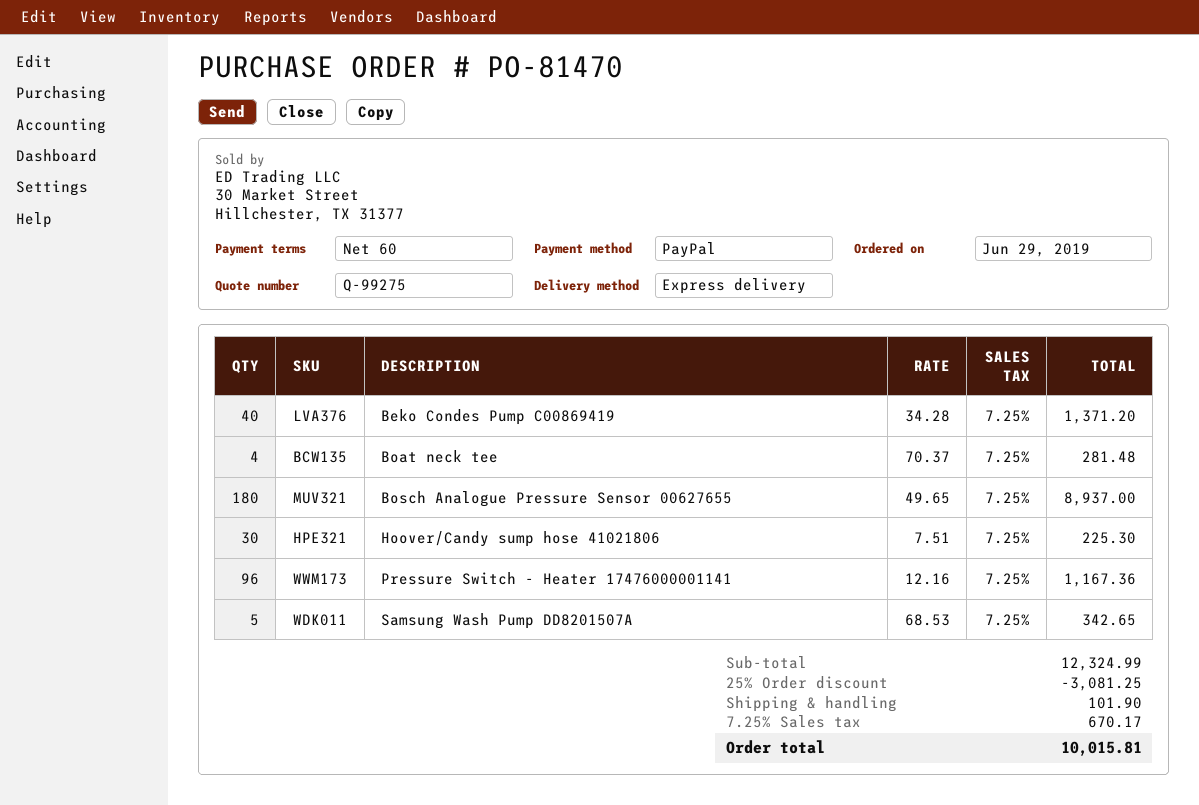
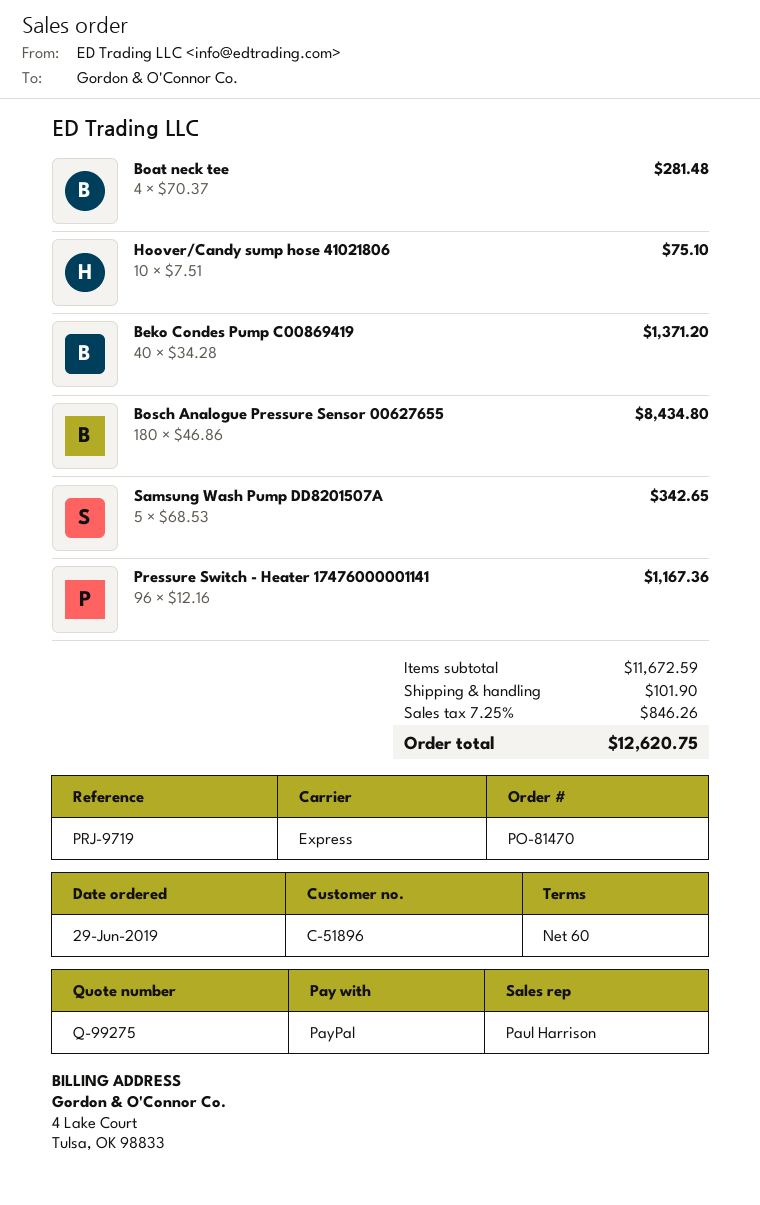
Bosch Analogue Pressure Sensor 00627655: 180 x 49.65 = 8937.00 -> 180 x 46.86 = 8434.80
Hoover/Candy sump hose 41021806: 30 x 7.51 = 225.30 -> 10 x 7.51 = 75.10
subtotal: 12324.99 -> 11672.59
discount: 25% = 3081.25 -> none
tax: 7.25% = 670.17 -> 7.25% = 846.26
total: 10015.81 -> 12620.75

